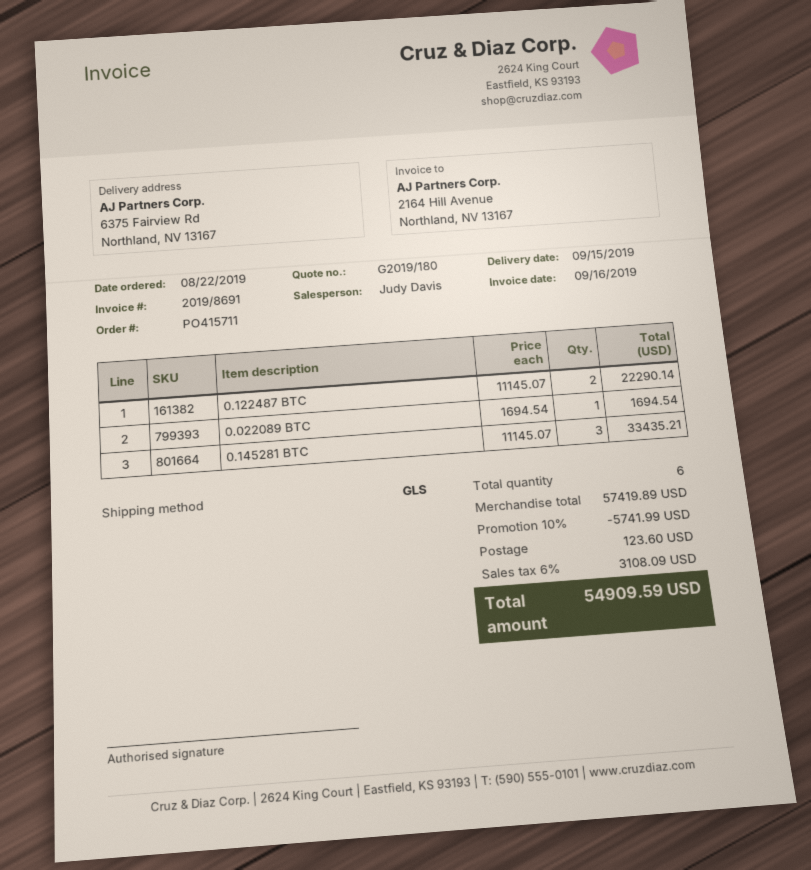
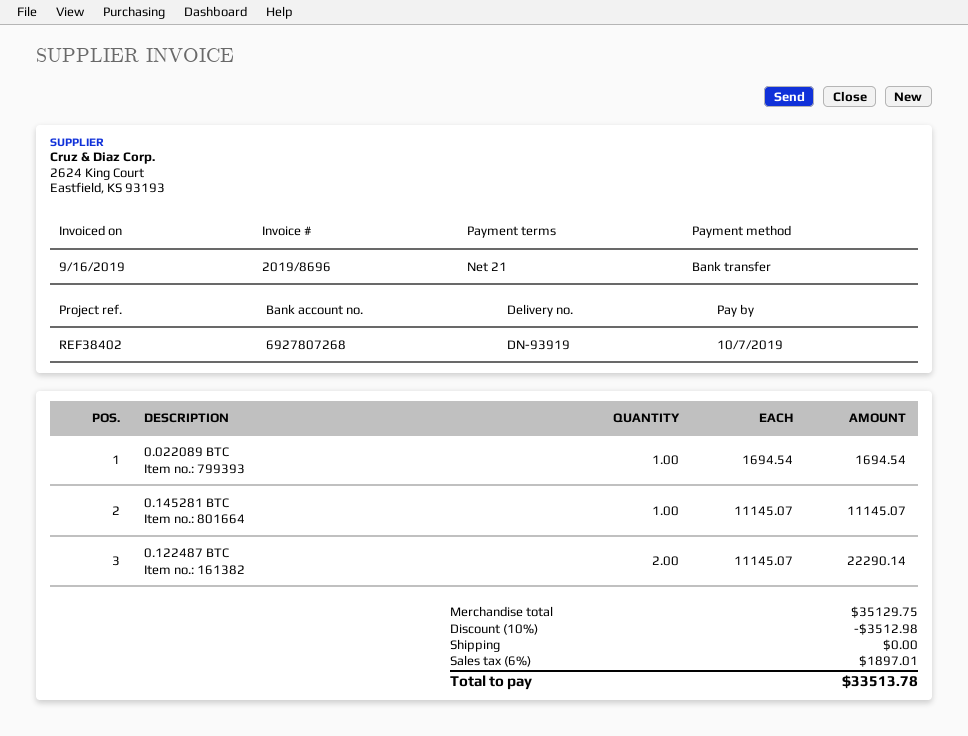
invoice number: 2019/8691 -> 2019/8696
0.145281 BTC: 3 x 11145.07 = 33435.21 -> 1 x 11145.07 = 11145.07
subtotal: 57419.89 -> 35129.75
discount: 10% = 5741.99 -> 10% = 3512.98
shipping: 123.60 -> 0.00
tax: 6% = 3108.09 -> 6% = 1897.01
total: 54909.59 -> 33513.78

